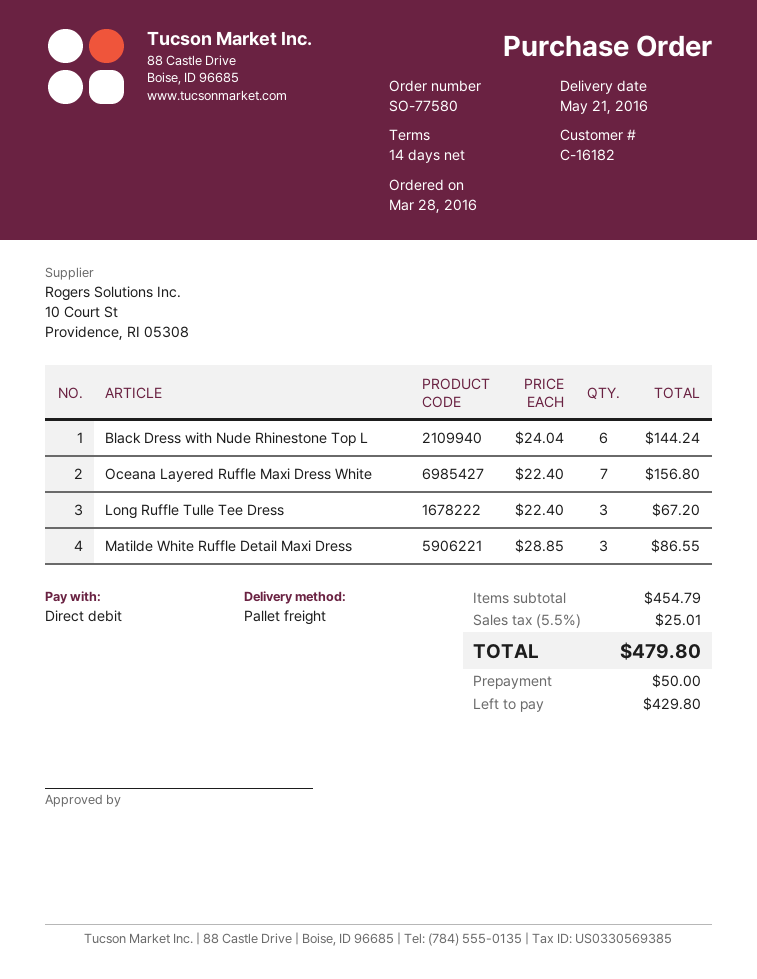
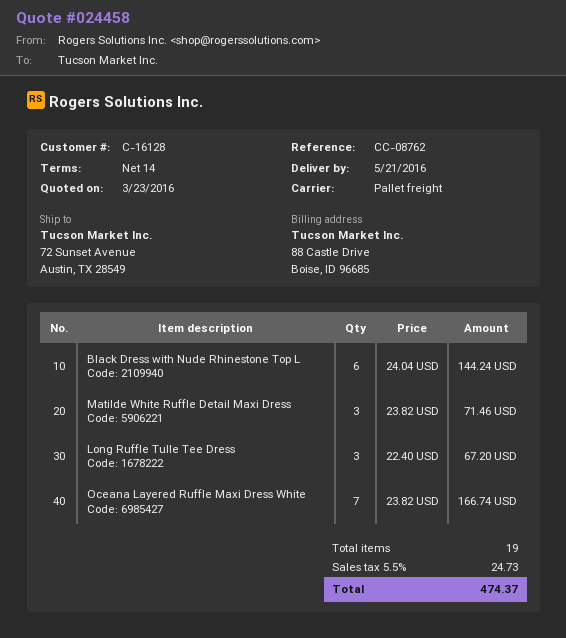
customer number: C-16182 -> C-16128
Oceana Layered Ruffle Maxi Dress White: 7 x 22.40 = 156.80 -> 7 x 23.82 = 166.74
Matilde White Ruffle Detail Maxi Dress: 3 x 28.85 = 86.55 -> 3 x 23.82 = 71.46
tax: 5.5% = 25.01 -> 5.5% = 24.73
total: 479.80 -> 474.37

